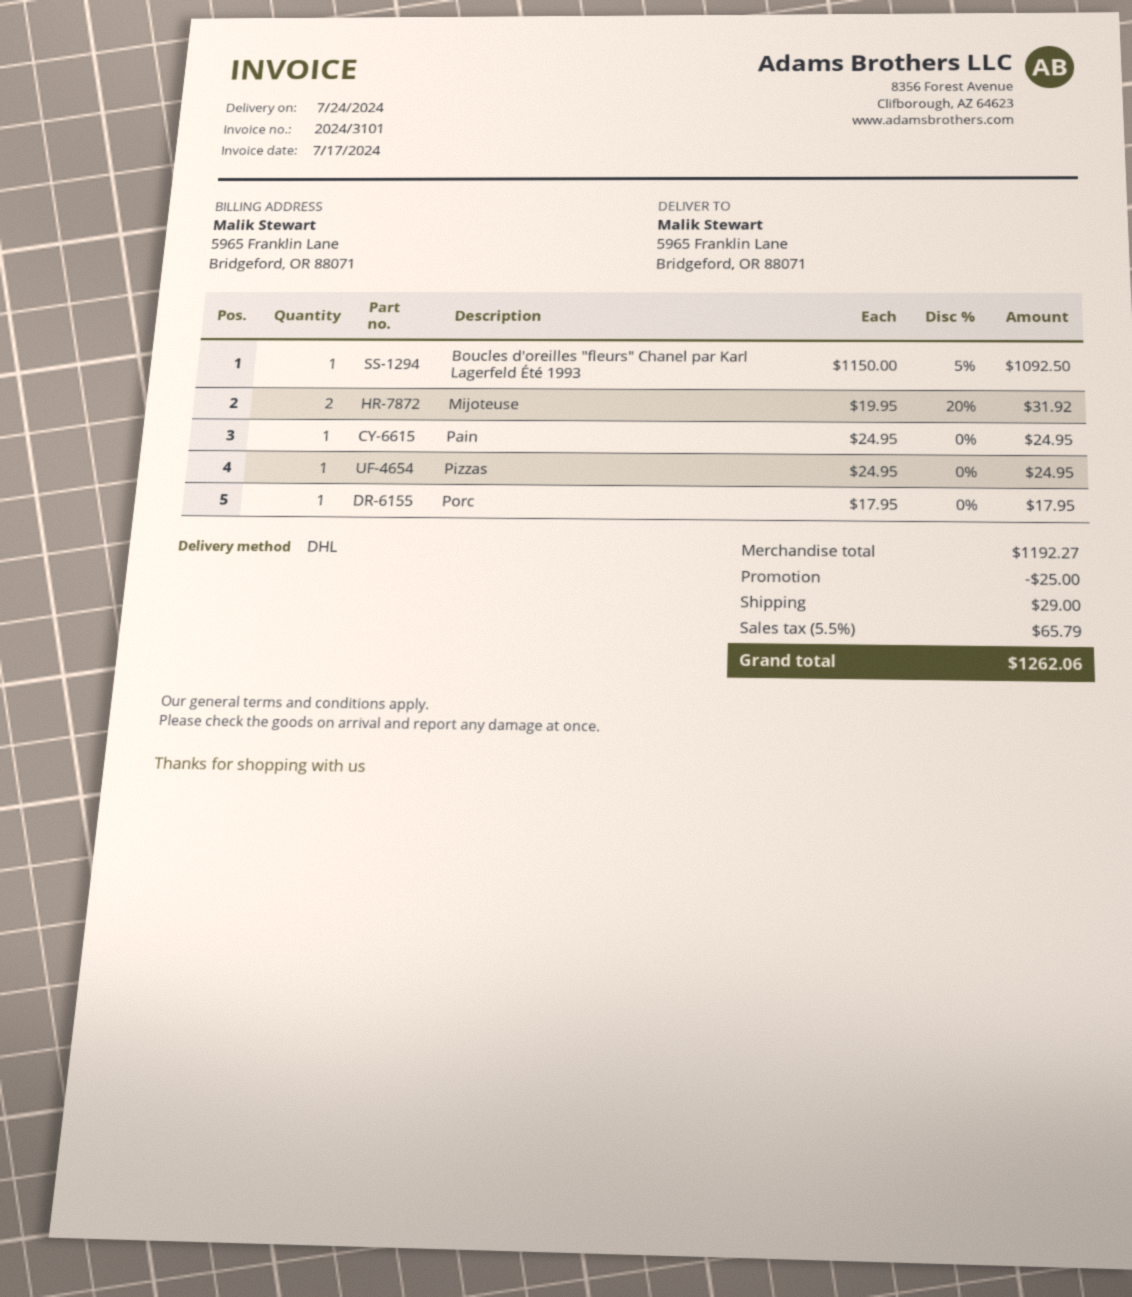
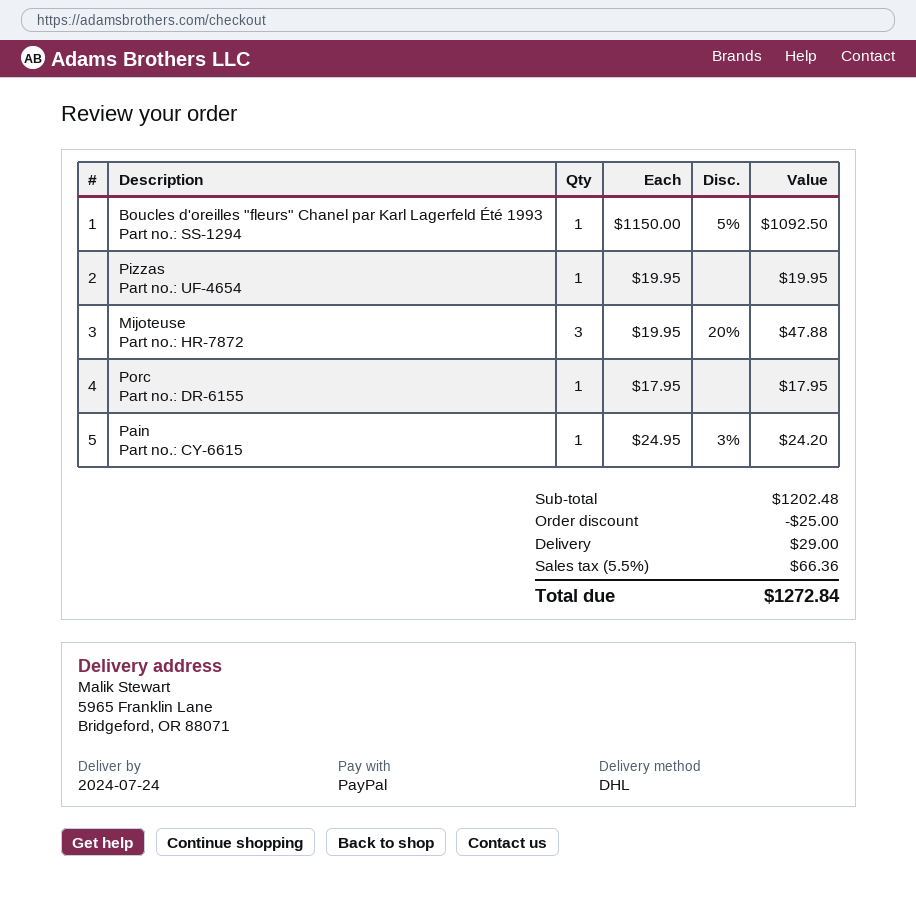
Mijoteuse: 2 x 19.95 - 20% = 31.92 -> 3 x 19.95 - 20% = 47.88
Pain: 1 x 24.95 = 24.95 -> 1 x 24.95 - 3% = 24.20
Pizzas: 1 x 24.95 = 24.95 -> 1 x 19.95 = 19.95
subtotal: 1192.27 -> 1202.48
tax: 5.5% = 65.79 -> 5.5% = 66.36
total: 1262.06 -> 1272.84

